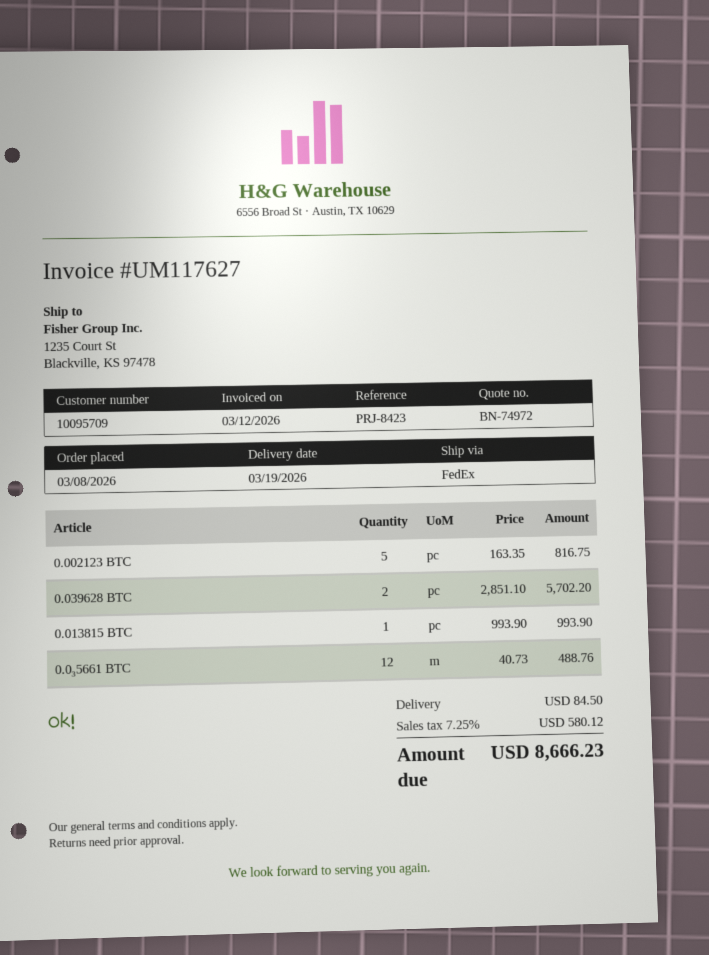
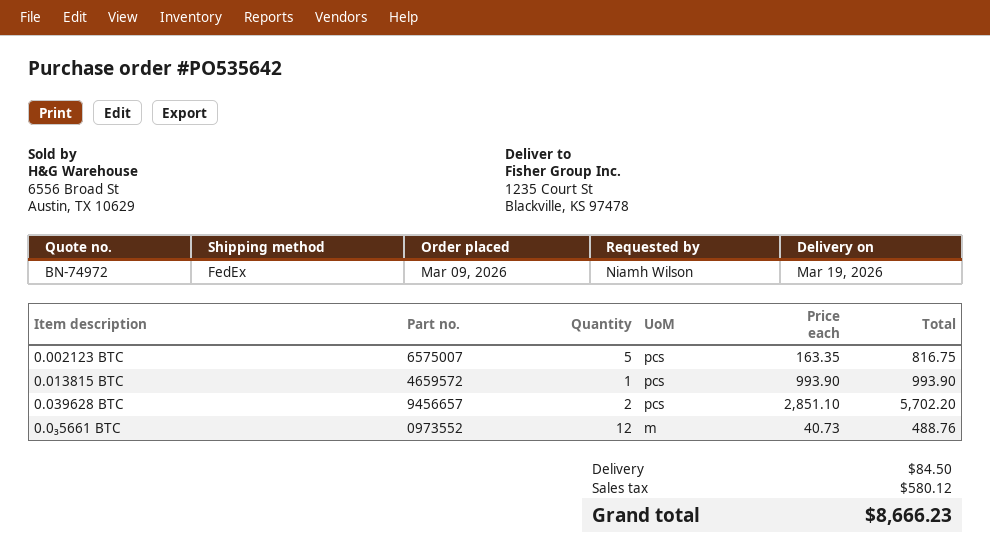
order date: 2026-03-08 -> 2026-03-09

